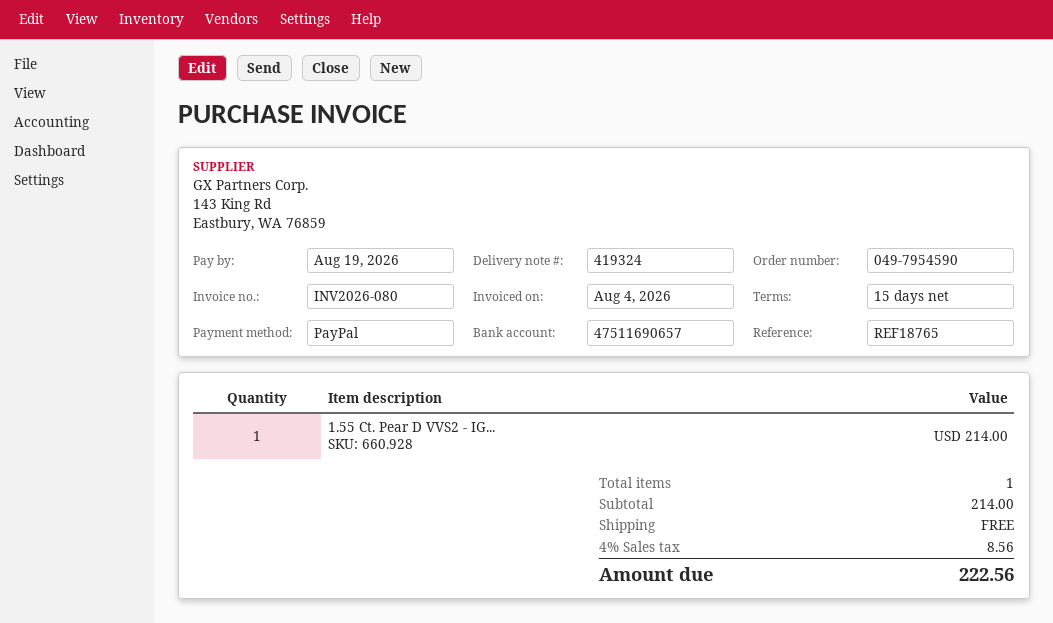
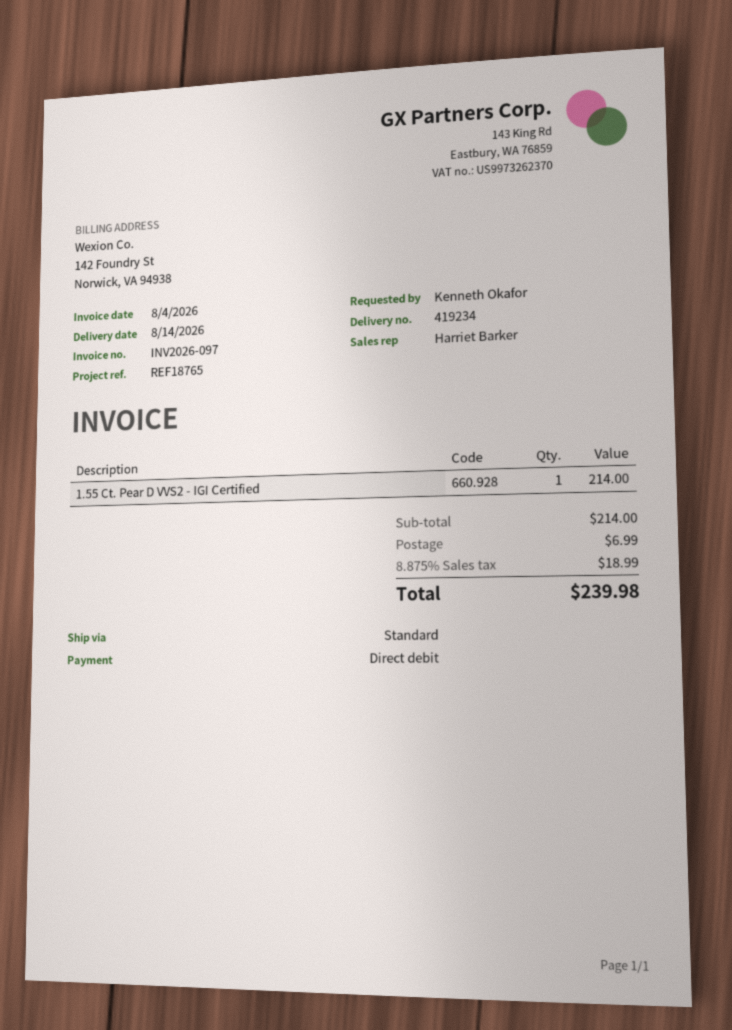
delivery note number: 419324 -> 419234
invoice number: INV2026-080 -> INV2026-097
payment method: PayPal -> direct debit
shipping: 0.00 -> 6.99
tax: 4% = 8.56 -> 8.875% = 18.99
total: 222.56 -> 239.98

